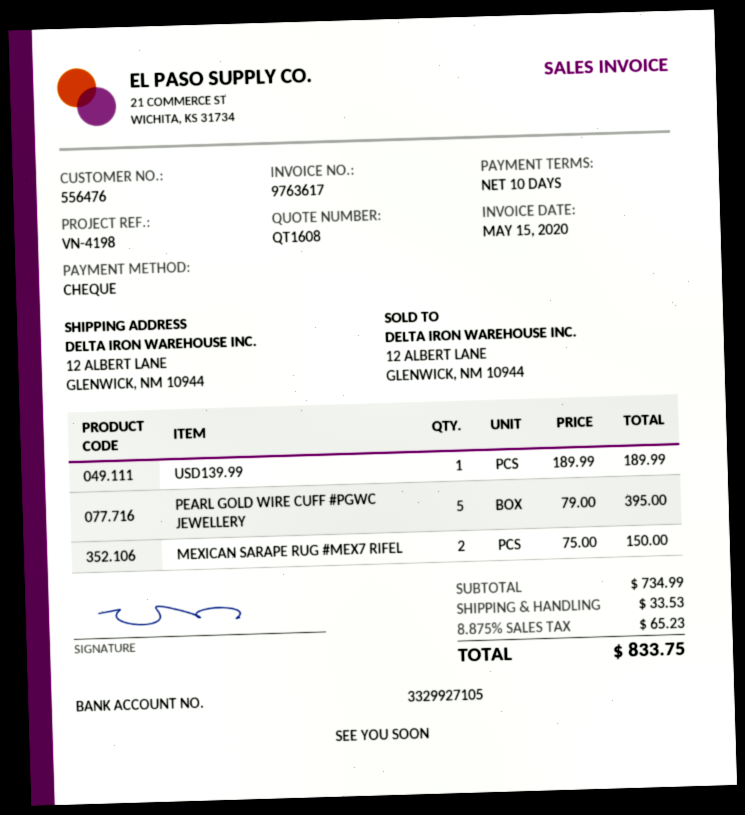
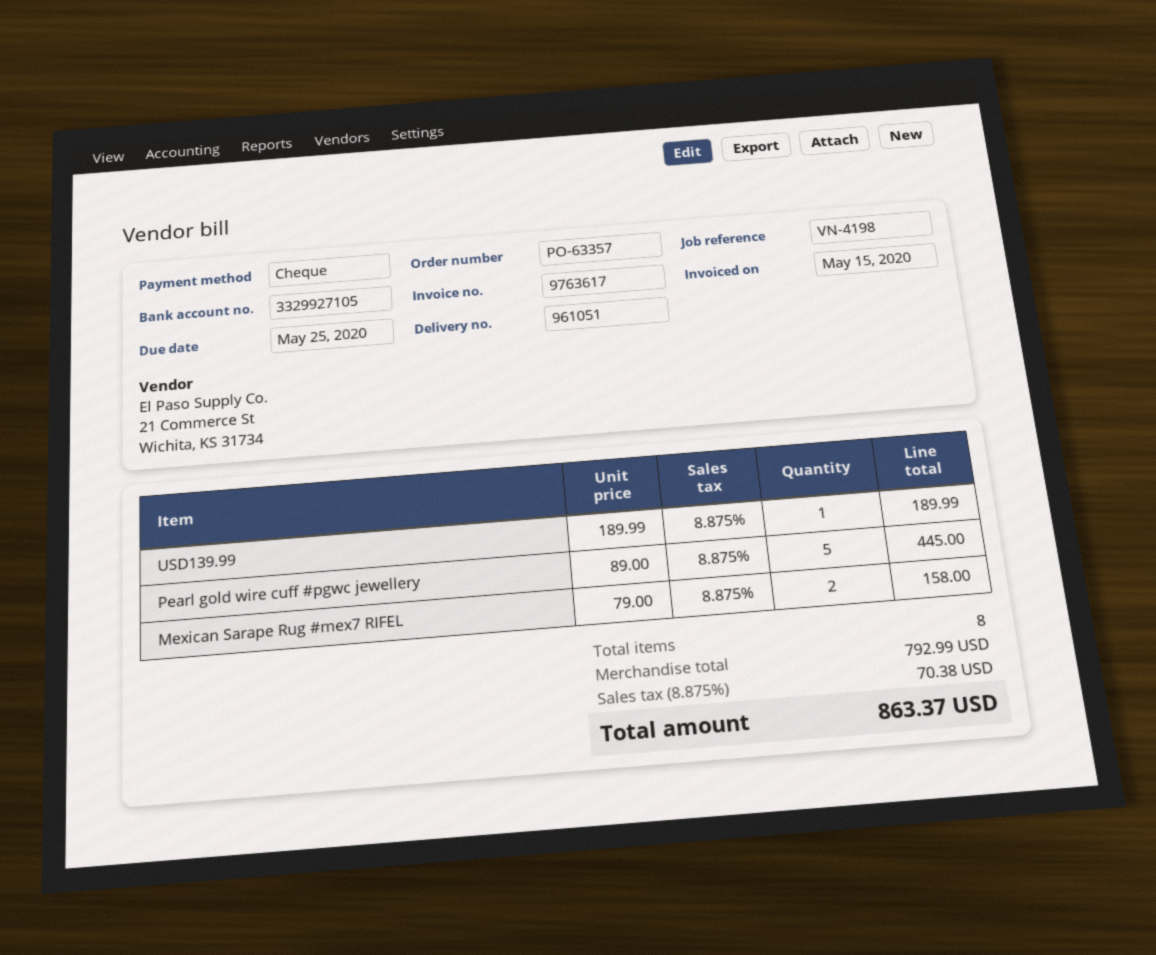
PEARL GOLD WIRE CUFF #PGWC JEWELLERY: 5 x 79.00 = 395.00 -> 5 x 89.00 = 445.00
MEXICAN SARAPE RUG #MEX7 RIFEL: 2 x 75.00 = 150.00 -> 2 x 79.00 = 158.00
subtotal: 734.99 -> 792.99
shipping: 33.53 -> none
tax: 8.875% = 65.23 -> 8.875% = 70.38
total: 833.75 -> 863.37

